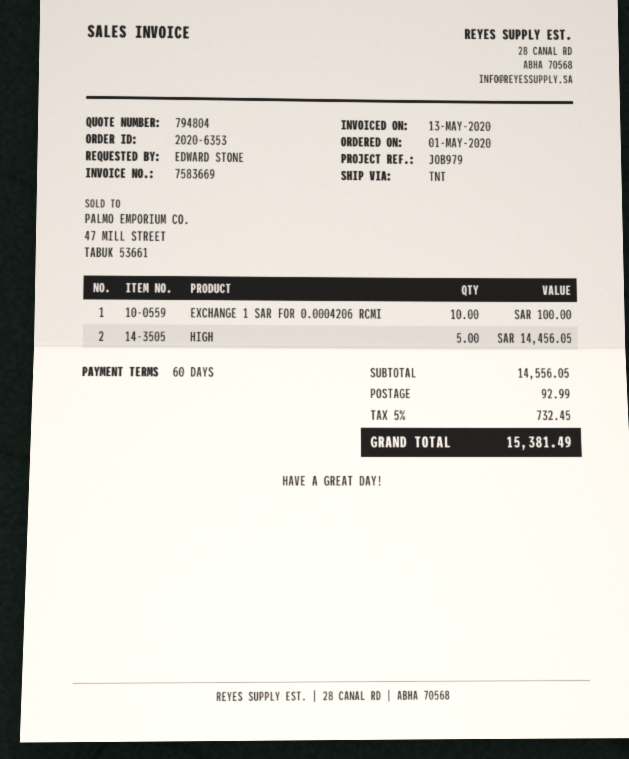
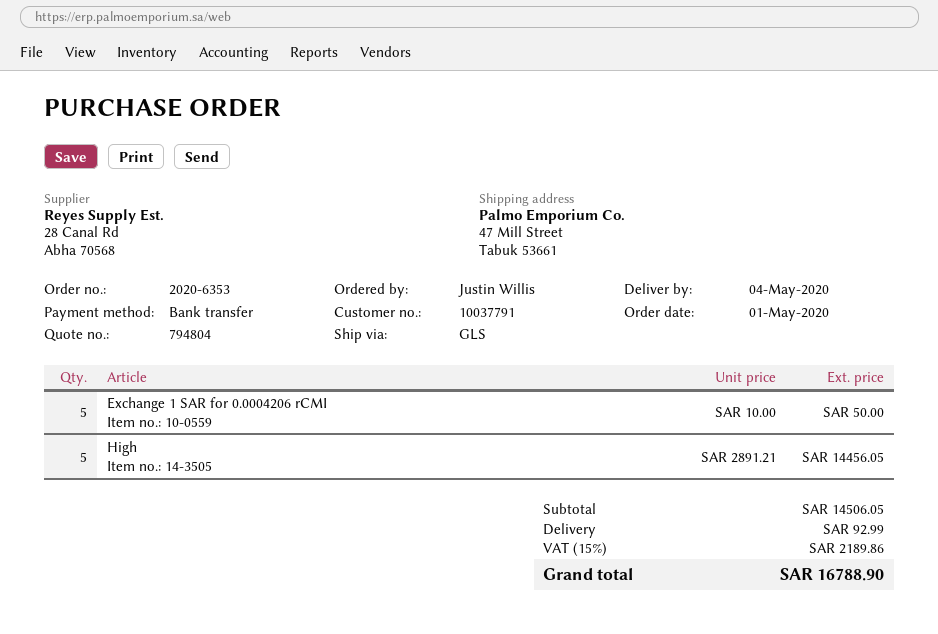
ordered by: EDWARD STONE -> Justin Willis
shipping method: TNT -> GLS
EXCHANGE 1 SAR FOR 0.0004206 RCMI: 10 for 100.00 -> 5 for 50.00
subtotal: 14556.05 -> 14506.05
tax: 5% = 732.45 -> 15% = 2189.86
total: 15381.49 -> 16788.90

